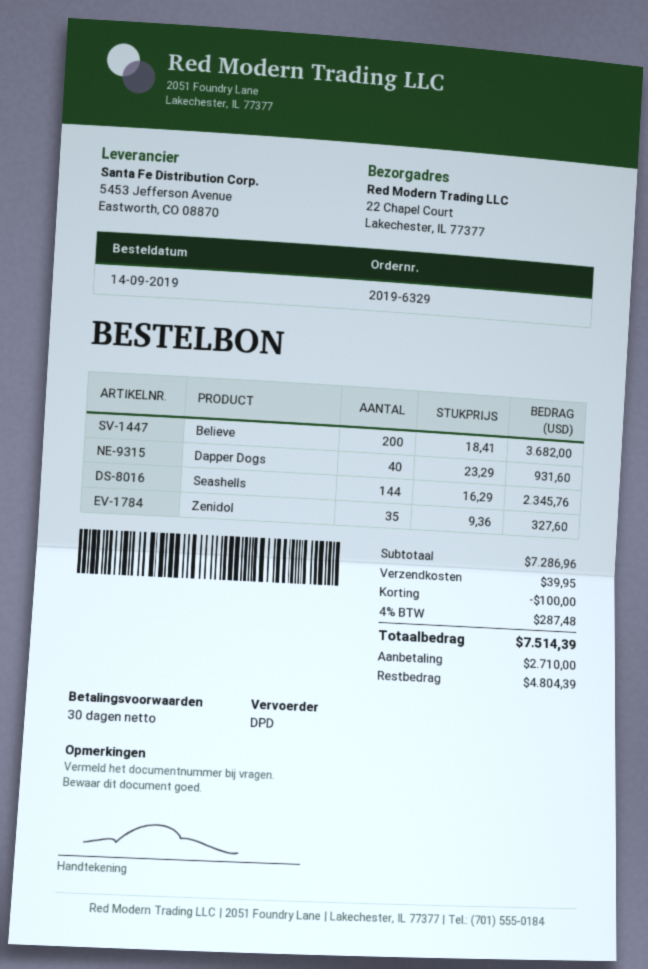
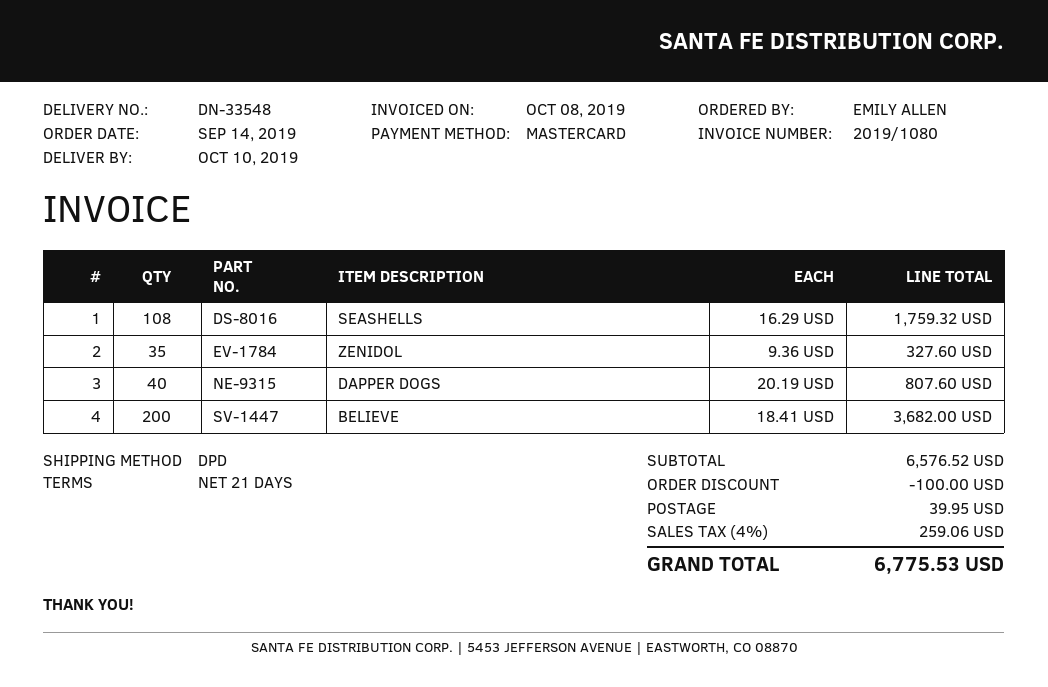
payment terms: 30 days -> 21 days
Dapper Dogs: 40 x 23.29 = 931.60 -> 40 x 20.19 = 807.60
Seashells: 144 x 16.29 = 2345.76 -> 108 x 16.29 = 1759.32
subtotal: 7286.96 -> 6576.52
tax: 4% = 287.48 -> 4% = 259.06
total: 7514.39 -> 6775.53

